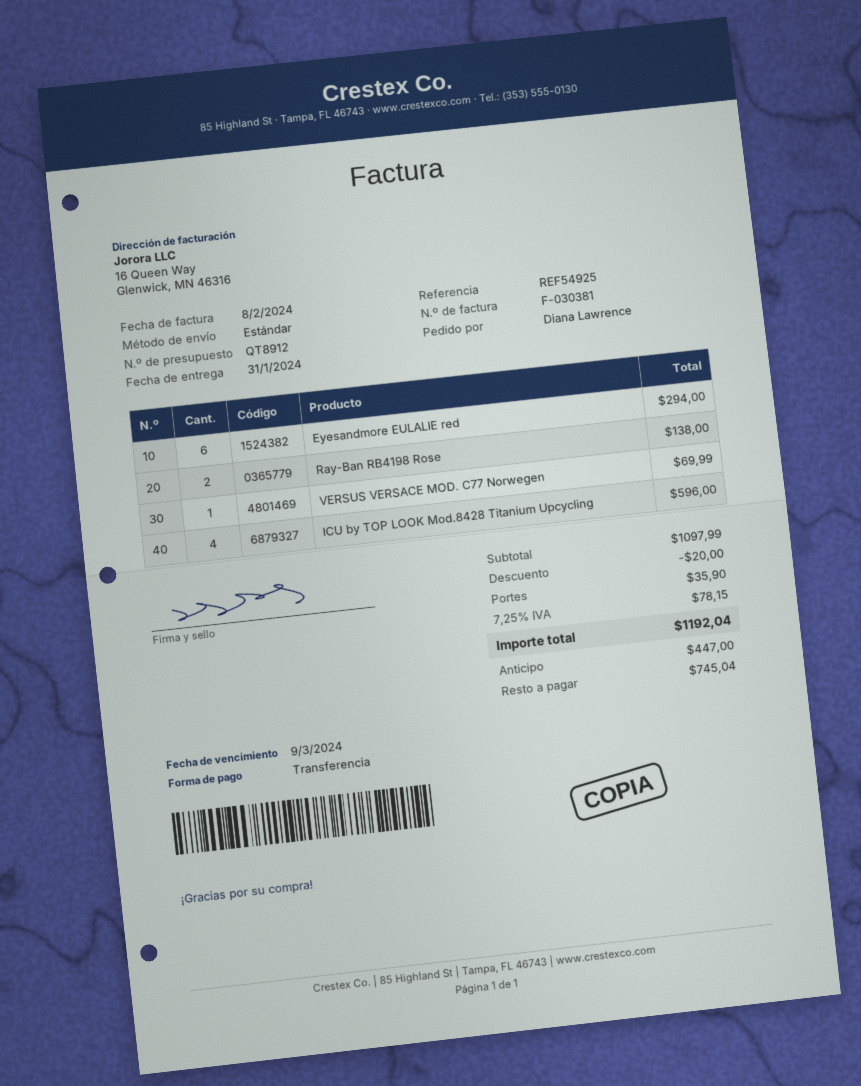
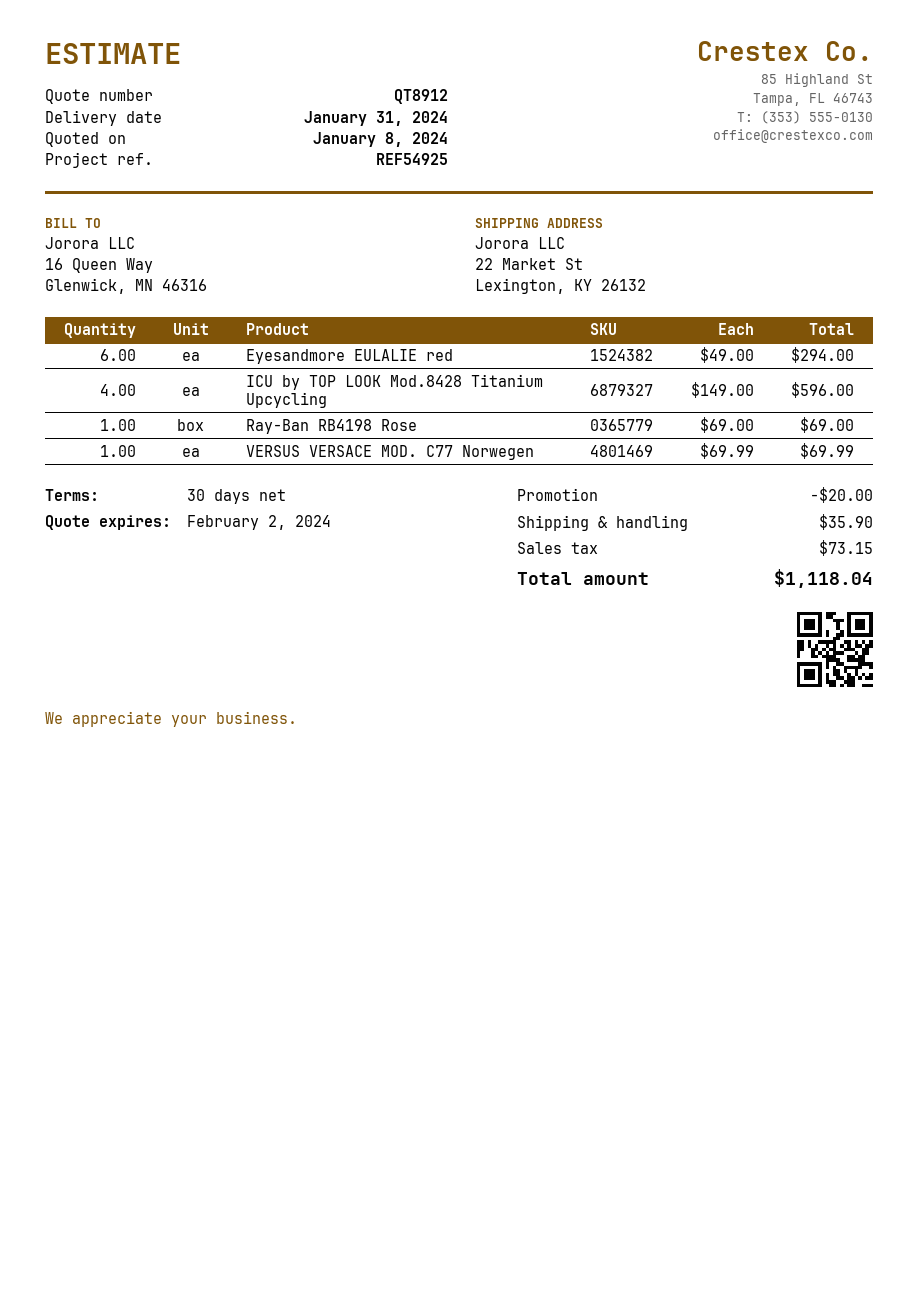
Ray-Ban RB4198 Rose: 2 for 138.00 -> 1 for 69.00
tax: 78.15 -> 73.15
total: 1192.04 -> 1118.04

